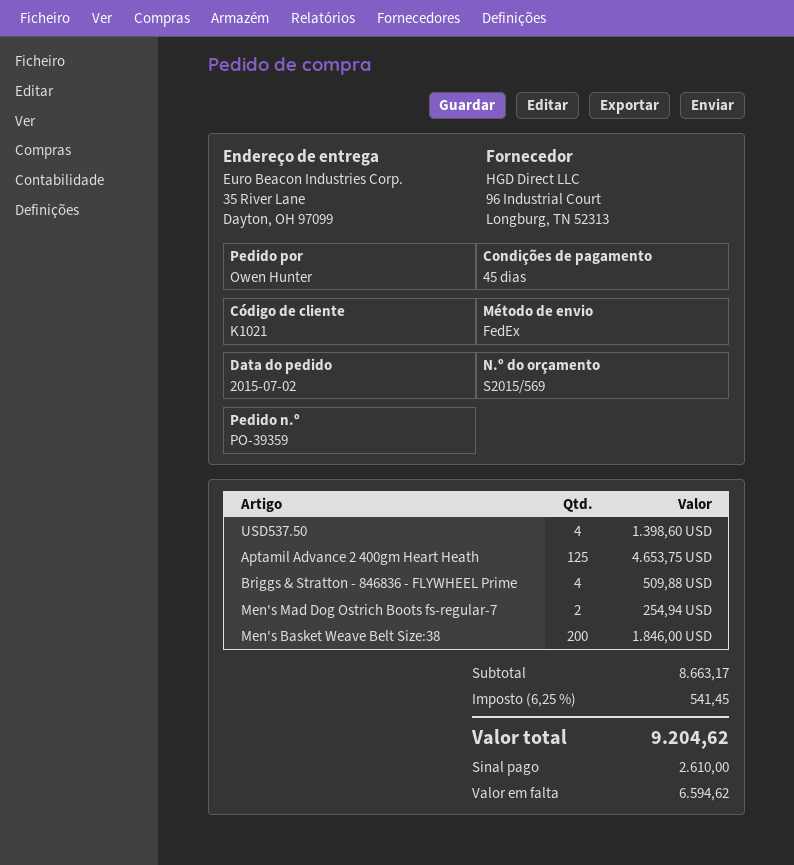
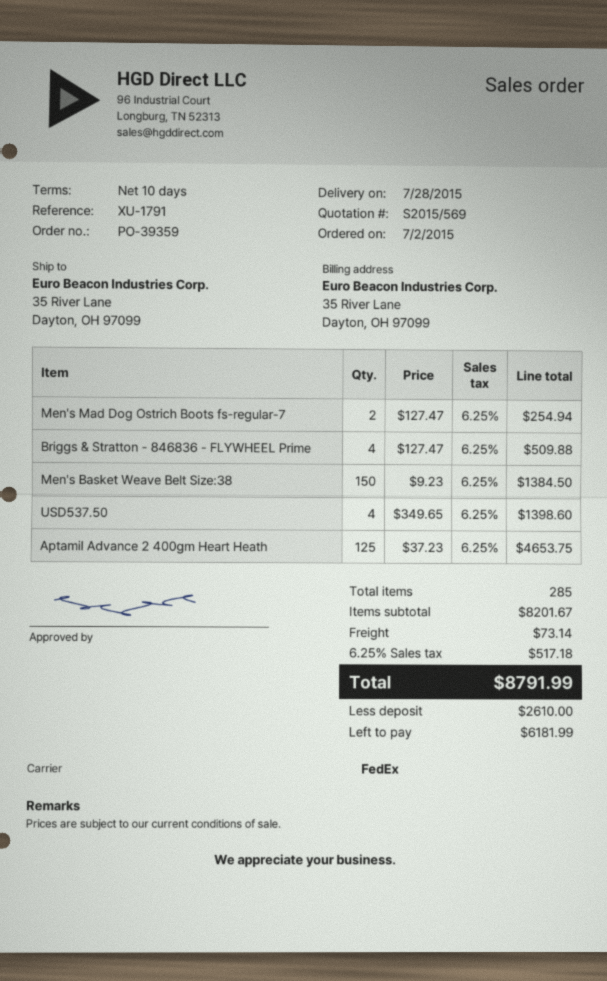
payment terms: 45 days -> 10 days
Men's Basket Weave Belt Size:38: 200 for 1846.00 -> 150 for 1384.50
subtotal: 8663.17 -> 8201.67
shipping: none -> 73.14
tax: 6.25% = 541.45 -> 6.25% = 517.18
total: 9204.62 -> 8791.99
balance: 6594.62 -> 6181.99

